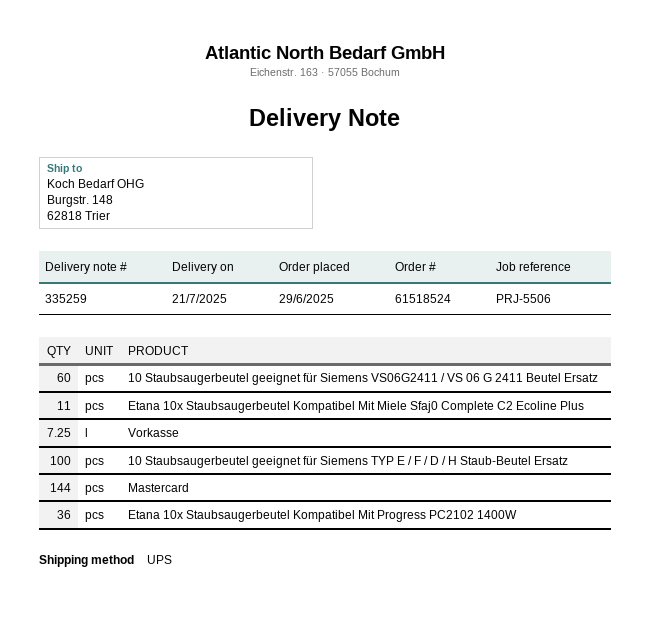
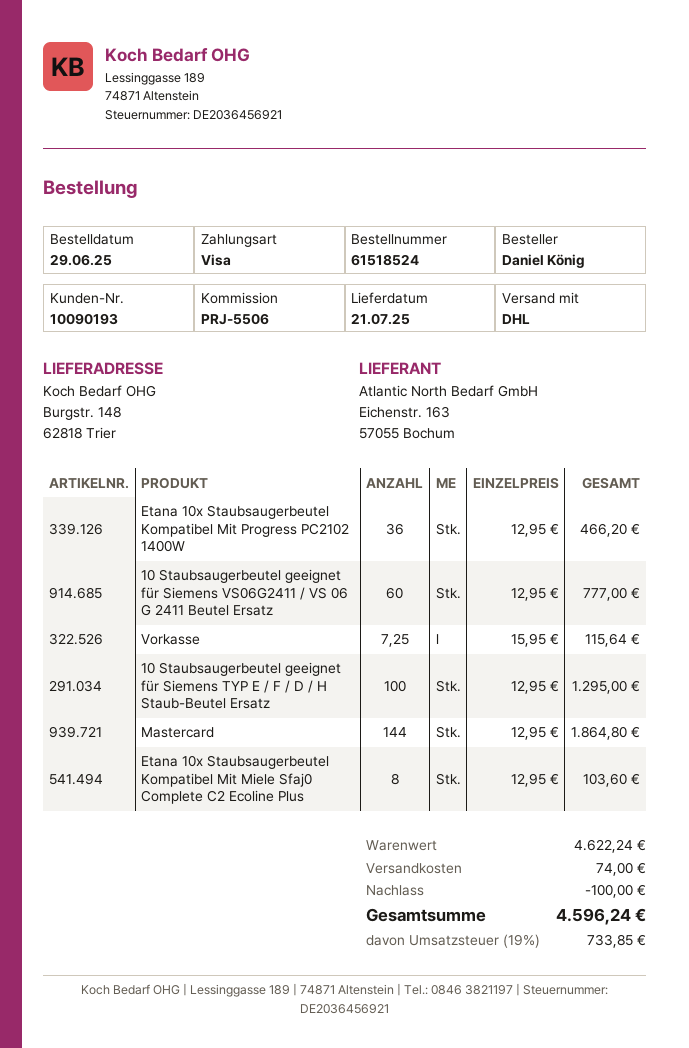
shipping method: UPS -> DHL
Etana 10x Staubsaugerbeutel Kompatibel Mit Miele Sfaj0 Complete C2 Ecoline Plus: 11 -> 8

